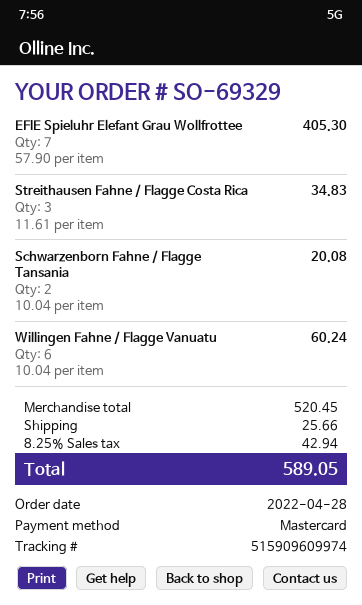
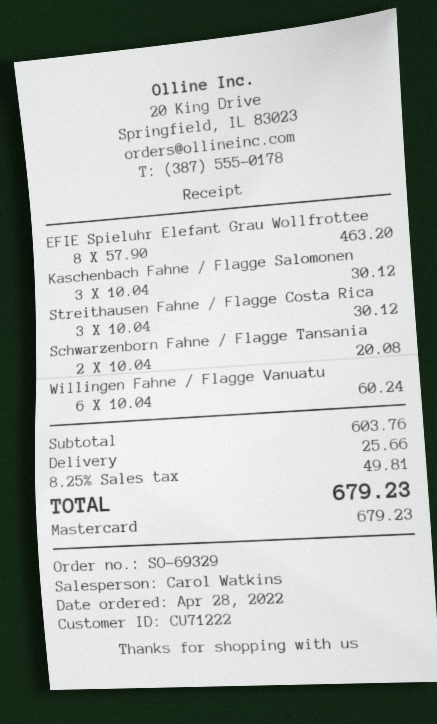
EFIE Spieluhr Elefant Grau Wollfrottee: 7 x 57.90 = 405.30 -> 8 x 57.90 = 463.20
Streithausen Fahne / Flagge Costa Rica: 3 x 11.61 = 34.83 -> 3 x 10.04 = 30.12
Kaschenbach Fahne / Flagge Salomonen: none -> 3 x 10.04 = 30.12
subtotal: 520.45 -> 603.76
tax: 8.25% = 42.94 -> 8.25% = 49.81
total: 589.05 -> 679.23

